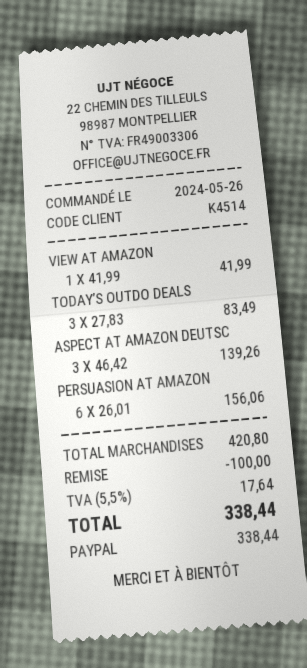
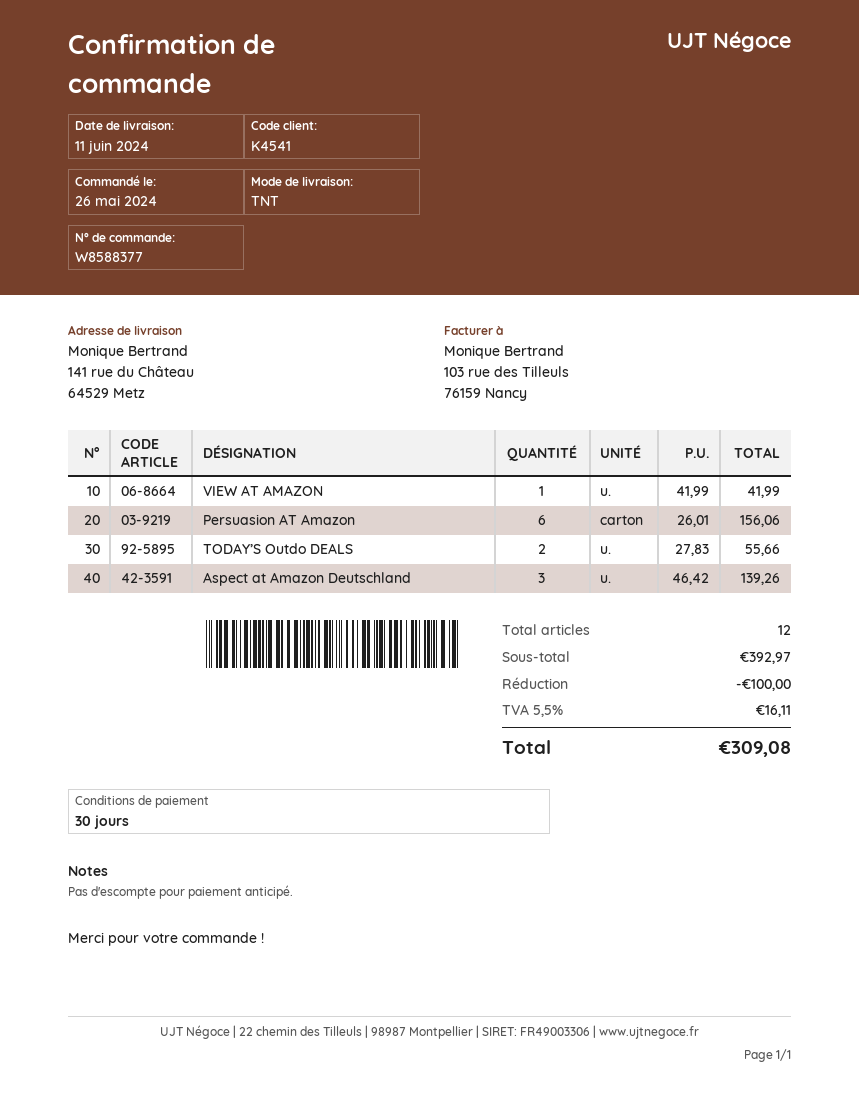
customer number: K4514 -> K4541
TODAY’S OUTDO DEALS: 3 x 27.83 = 83.49 -> 2 x 27.83 = 55.66
subtotal: 420.80 -> 392.97
tax: 5.5% = 17.64 -> 5.5% = 16.11
total: 338.44 -> 309.08

